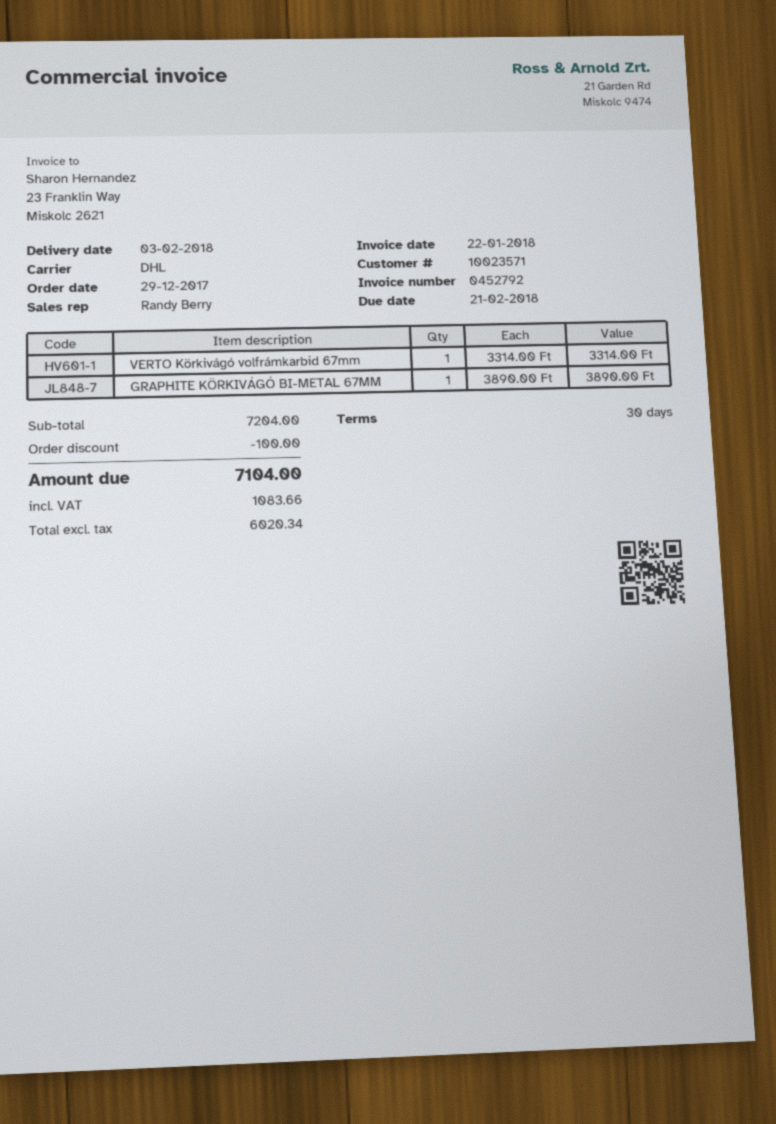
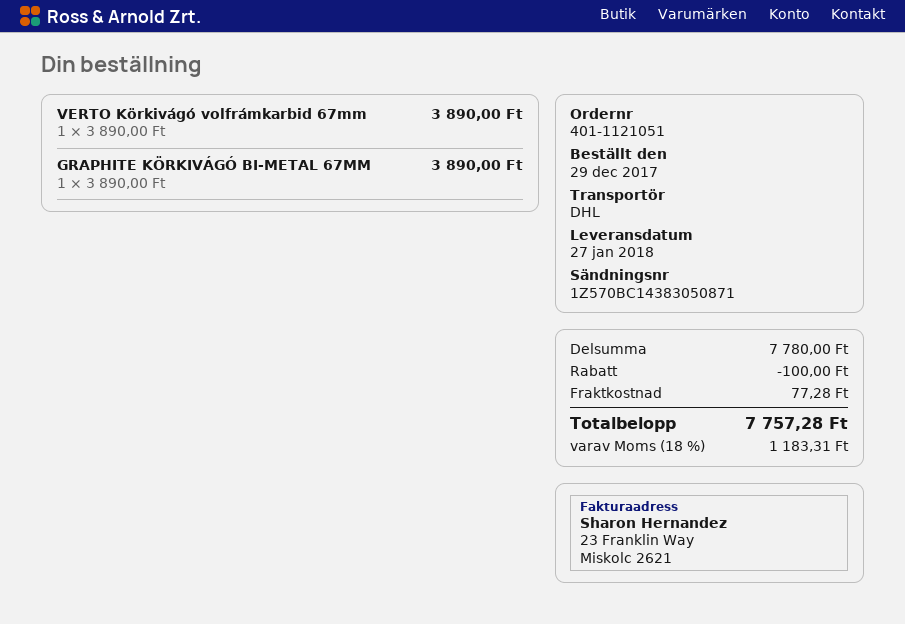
delivery date: 2018-02-03 -> 2018-01-27
VERTO Körkivágó volfrámkarbid 67mm: 1 x 3314.00 = 3314.00 -> 1 x 3890.00 = 3890.00
subtotal: 7204.00 -> 7780.00
shipping: none -> 77.28
tax: 1083.66 -> 1183.31
total: 7104.00 -> 7757.28

